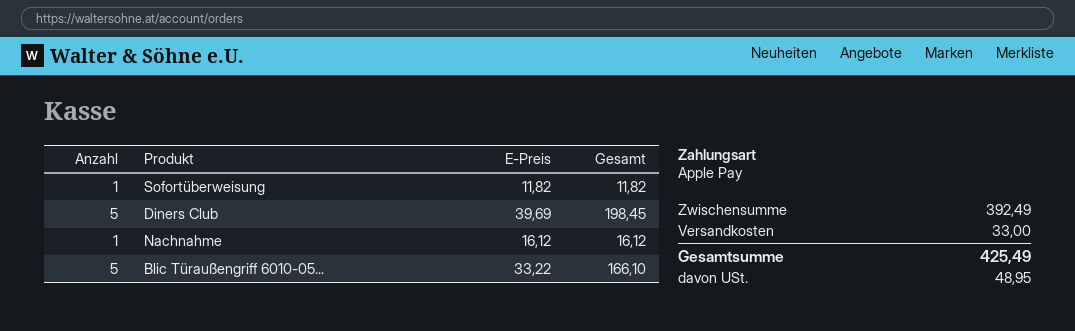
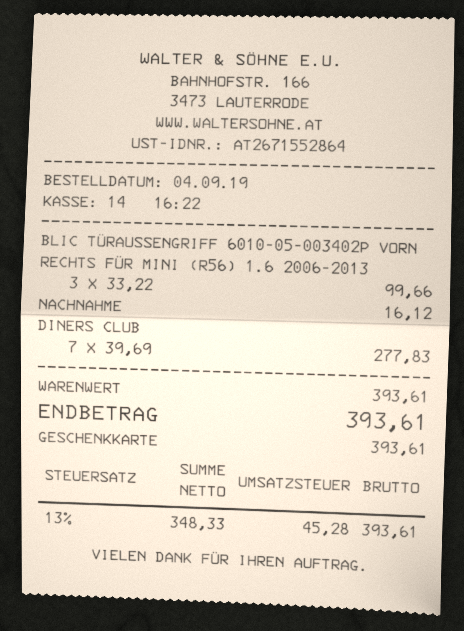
payment method: Apple Pay -> gift card
Sofortüberweisung: 1 x 11.82 = 11.82 -> none
Diners Club: 5 x 39.69 = 198.45 -> 7 x 39.69 = 277.83
Blic Türaußengriff 6010-05...: 5 x 33.22 = 166.10 -> 3 x 33.22 = 99.66
subtotal: 392.49 -> 393.61
shipping: 33.00 -> none
tax: 48.95 -> 45.28
total: 425.49 -> 393.61

